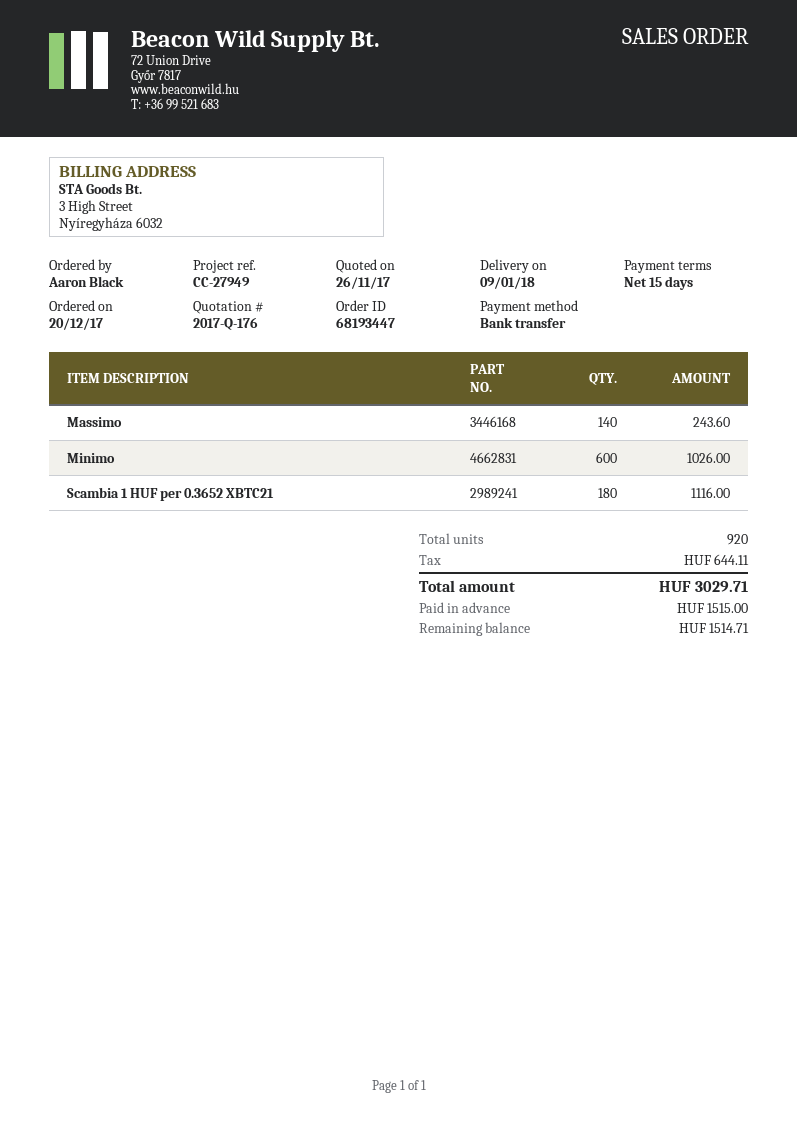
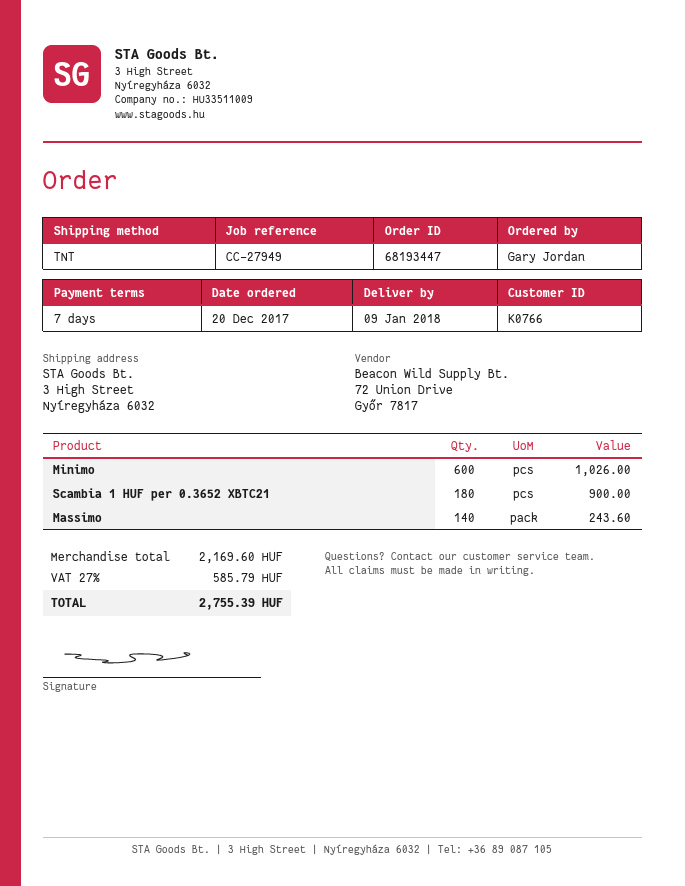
payment terms: 15 days -> 7 days
ordered by: Aaron Black -> Gary Jordan
Scambia 1 HUF per 0.3652 XBTC21: 180 for 1116.00 -> 180 for 900.00
tax: 644.11 -> 585.79
total: 3029.71 -> 2755.39

